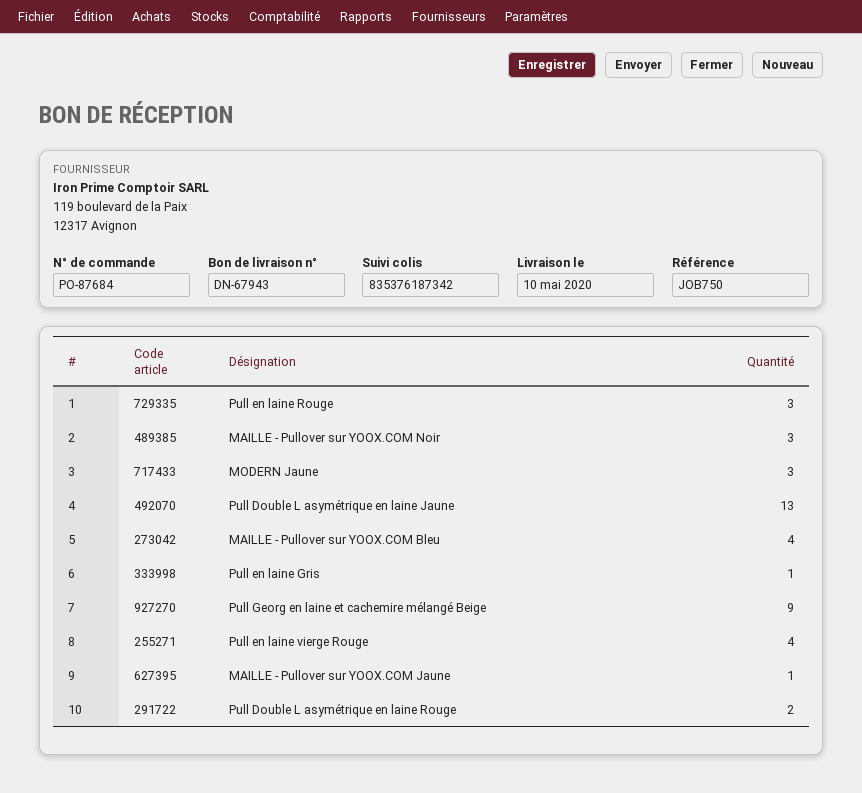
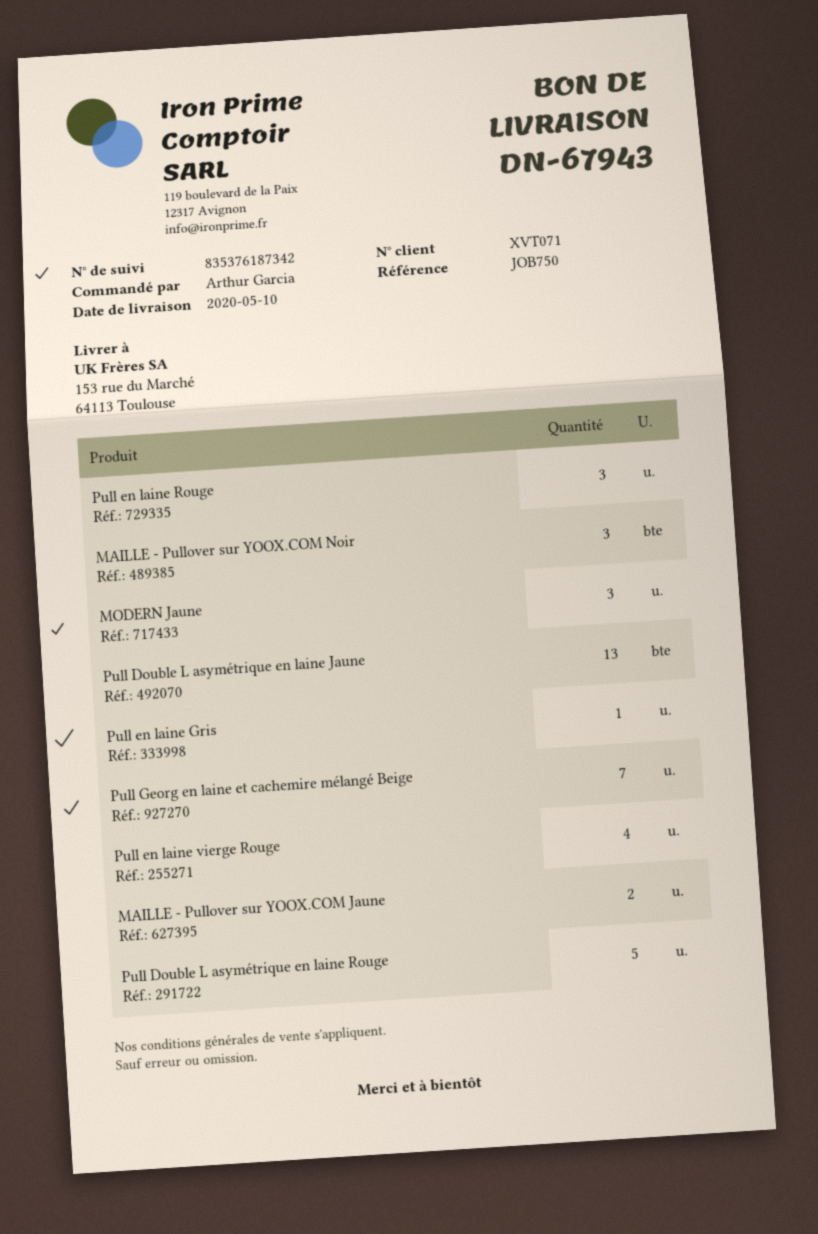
MAILLE - Pullover sur YOOX.COM Bleu: 4 -> none
Pull Georg en laine et cachemire mélangé Beige: 9 -> 7
MAILLE - Pullover sur YOOX.COM Jaune: 1 -> 2
Pull Double L asymétrique en laine Rouge: 2 -> 5

